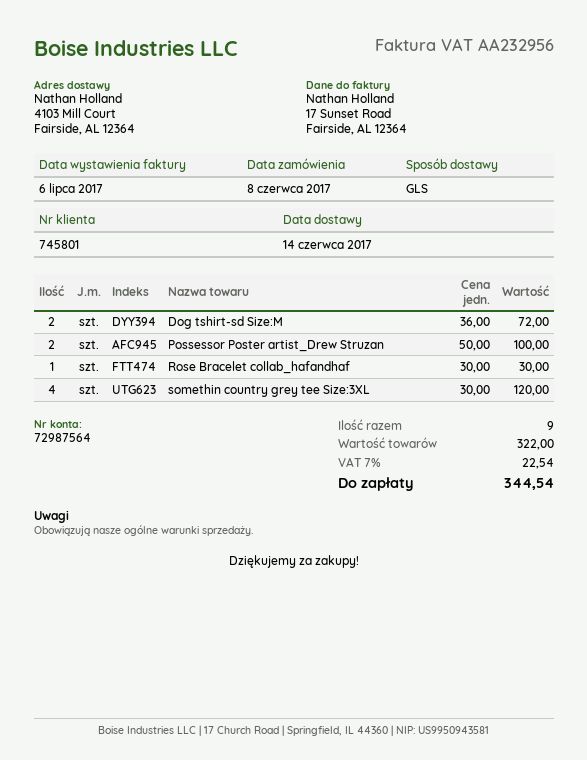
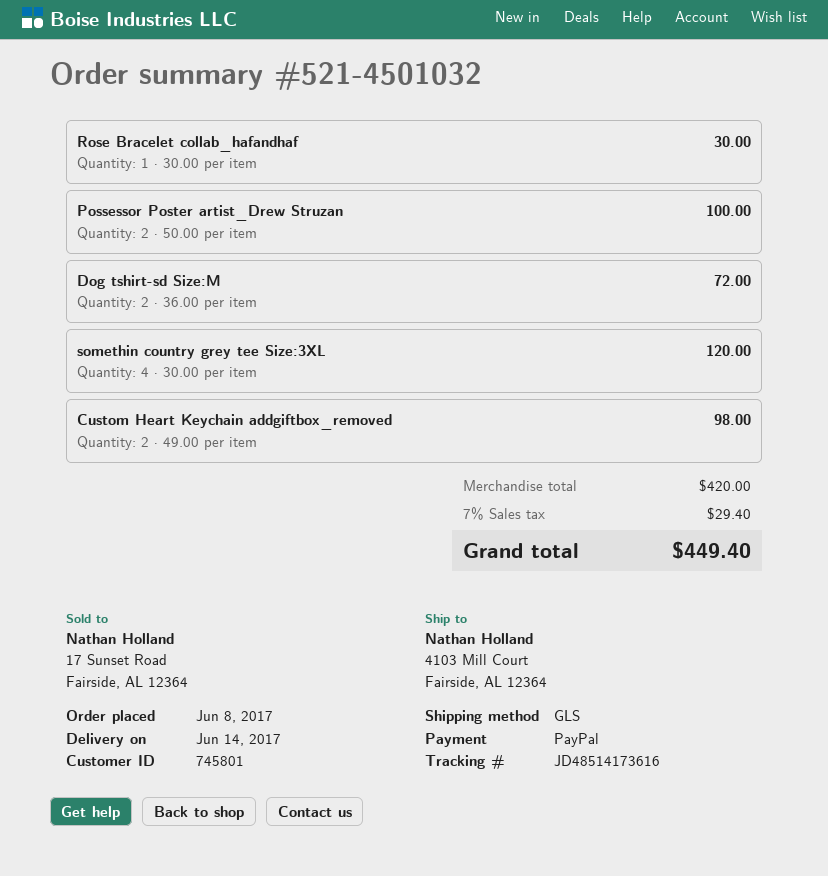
Custom Heart Keychain addgiftbox_removed: none -> 2 x 49.00 = 98.00
subtotal: 322.00 -> 420.00
tax: 7% = 22.54 -> 7% = 29.40
total: 344.54 -> 449.40

